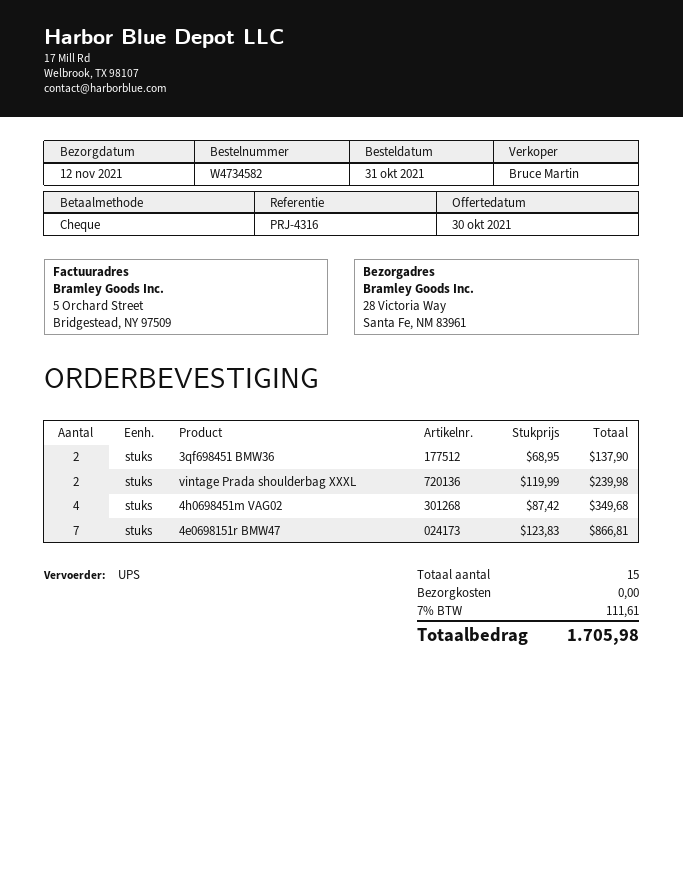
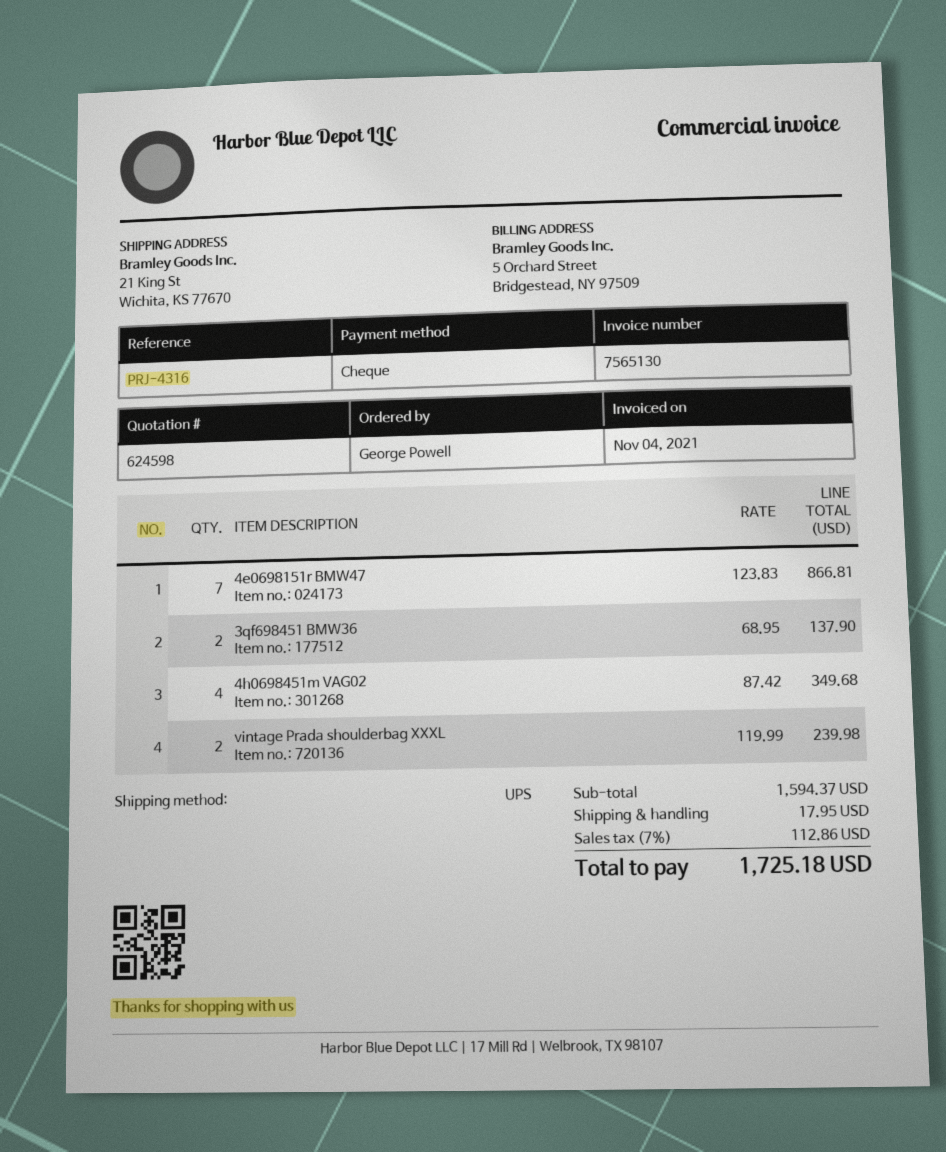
ship to: 28 Victoria Way, Santa Fe, NM 83961 -> 21 King St, Wichita, KS 77670
shipping: 0.00 -> 17.95
tax: 7% = 111.61 -> 7% = 112.86
total: 1705.98 -> 1725.18

